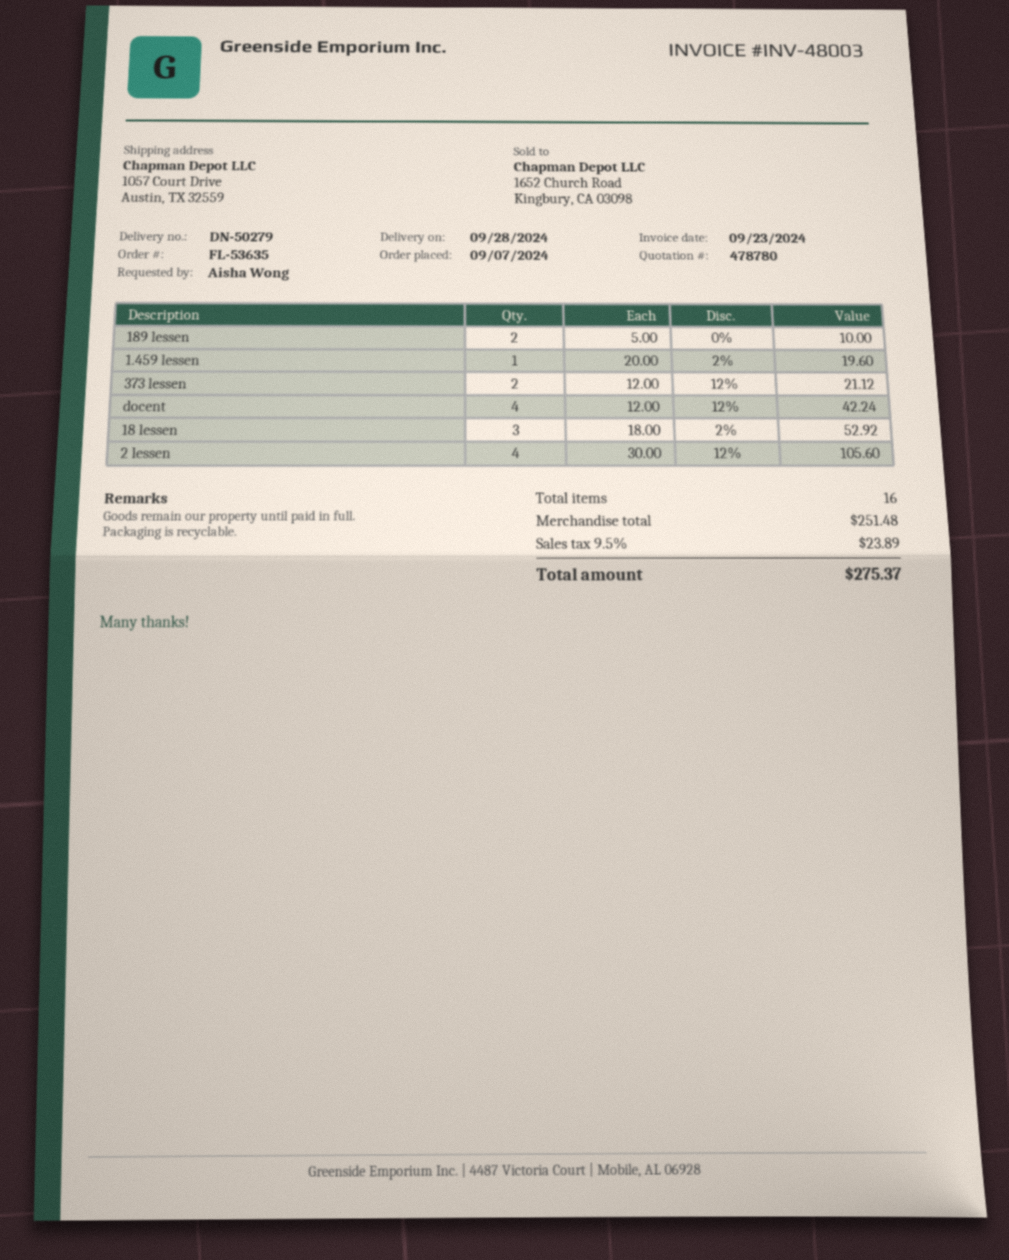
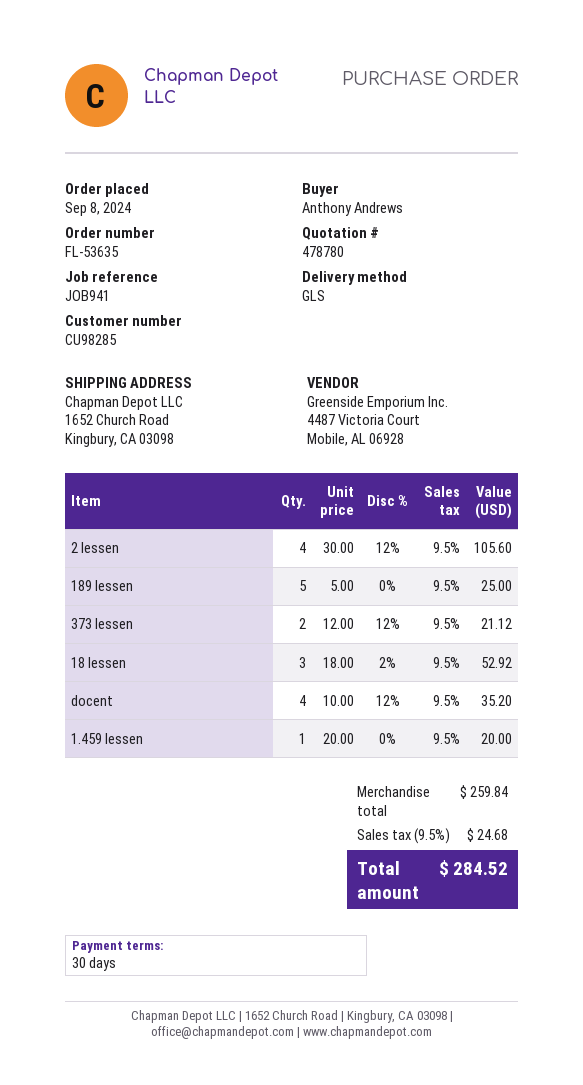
order date: 2024-09-07 -> 2024-09-08
ordered by: Aisha Wong -> Anthony Andrews
ship to: 1057 Court Drive, Austin, TX 32559 -> 1652 Church Road, Kingbury, CA 03098
189 lessen: 2 x 5.00 = 10.00 -> 5 x 5.00 = 25.00
1.459 lessen: 1 x 20.00 - 2% = 19.60 -> 1 x 20.00 = 20.00
docent: 4 x 12.00 - 12% = 42.24 -> 4 x 10.00 - 12% = 35.20
subtotal: 251.48 -> 259.84
tax: 9.5% = 23.89 -> 9.5% = 24.68
total: 275.37 -> 284.52

